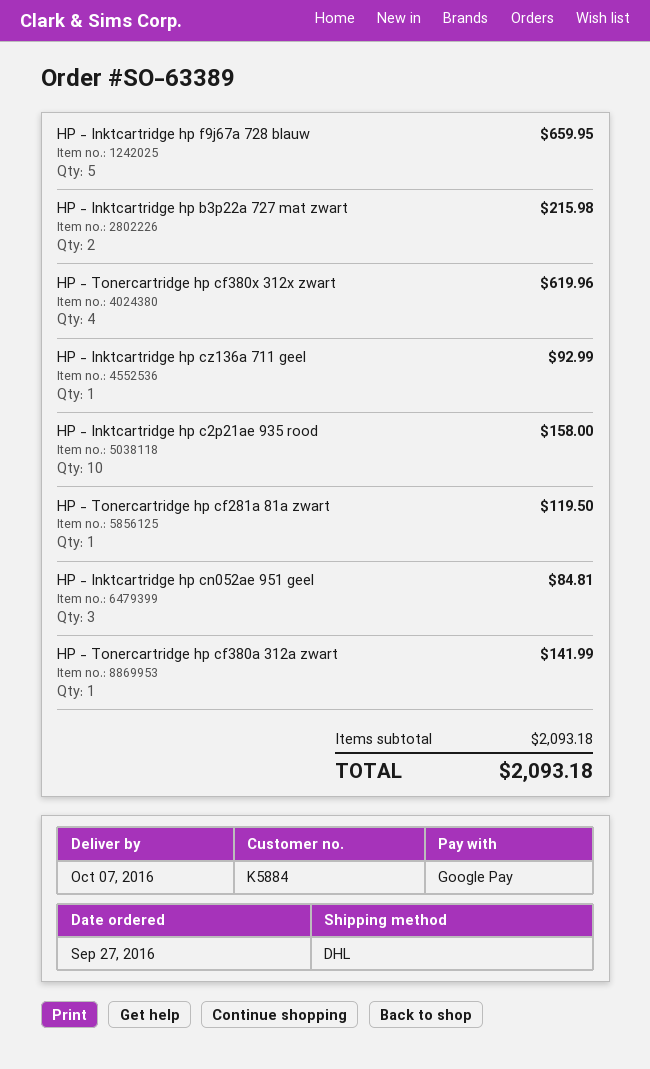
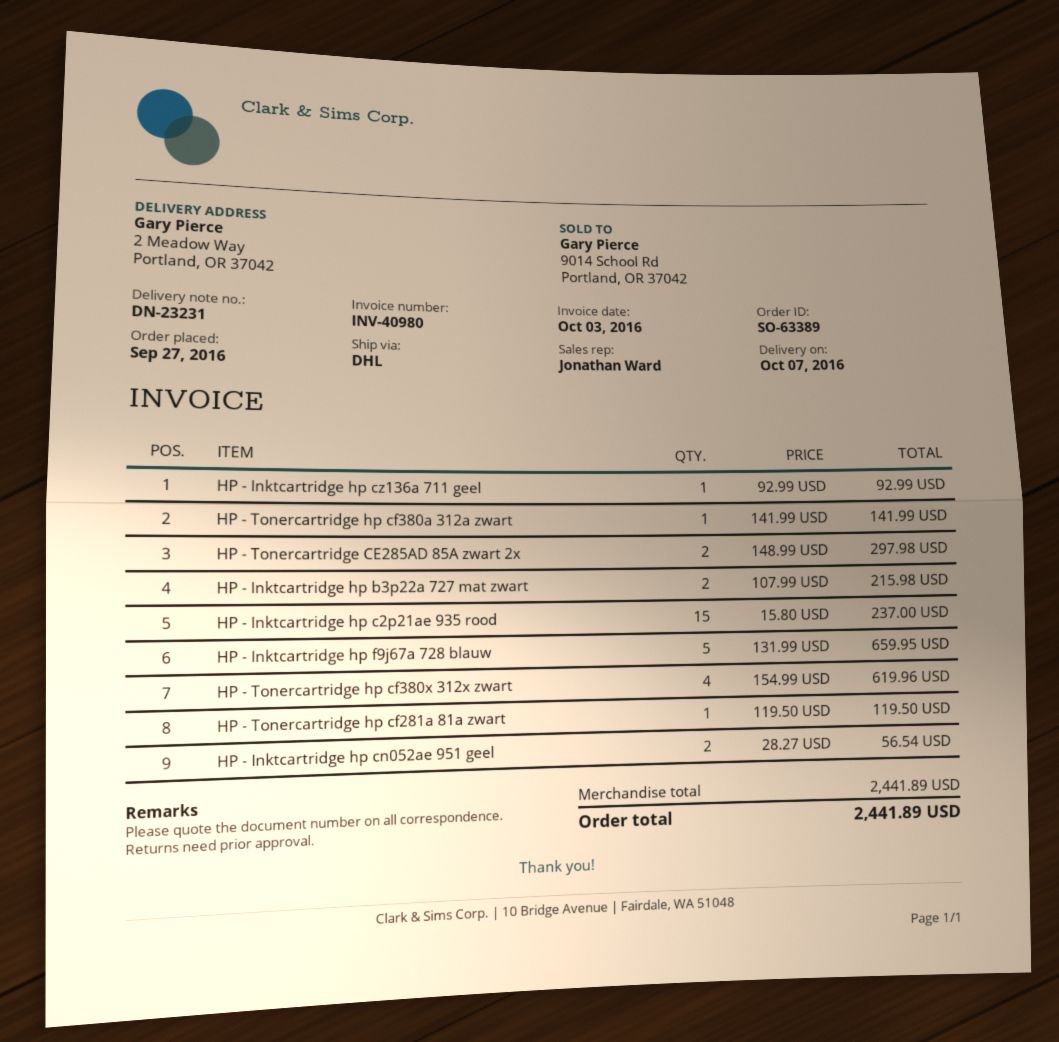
HP - Inktcartridge hp c2p21ae 935 rood: 10 for 158.00 -> 15 for 237.00
HP - Inktcartridge hp cn052ae 951 geel: 3 for 84.81 -> 2 for 56.54
HP - Tonercartridge CE285AD 85A zwart 2x: none -> 2 for 297.98
subtotal: 2093.18 -> 2441.89
total: 2093.18 -> 2441.89

